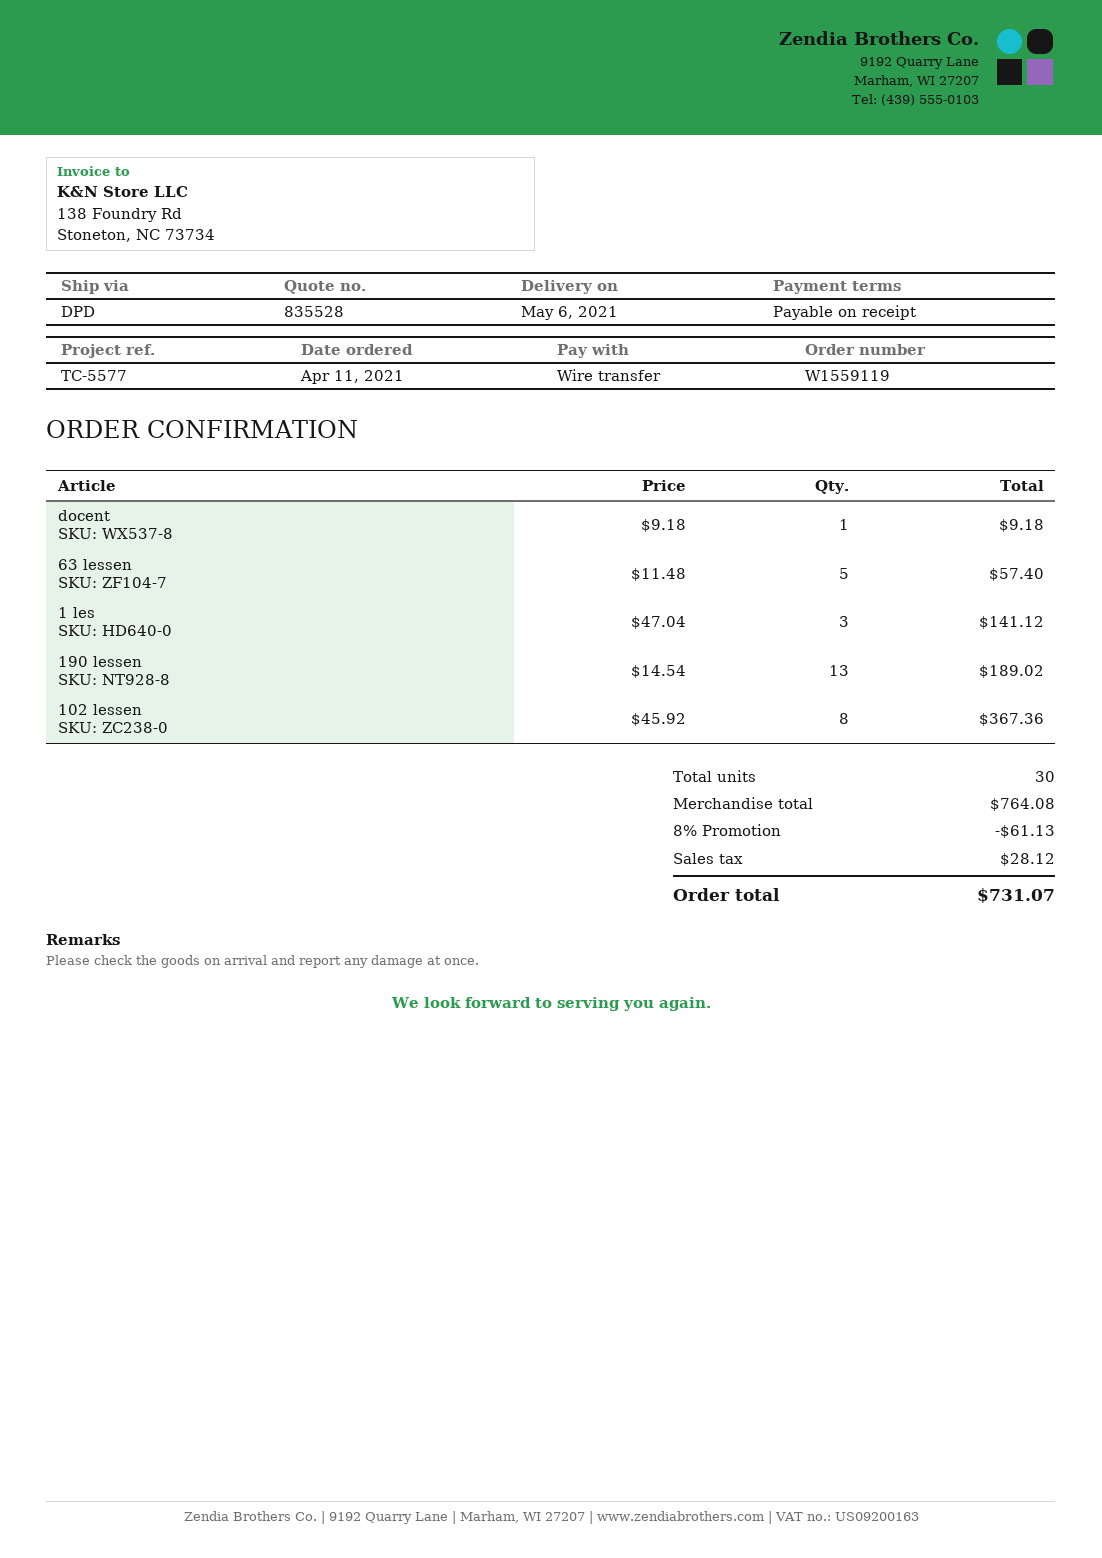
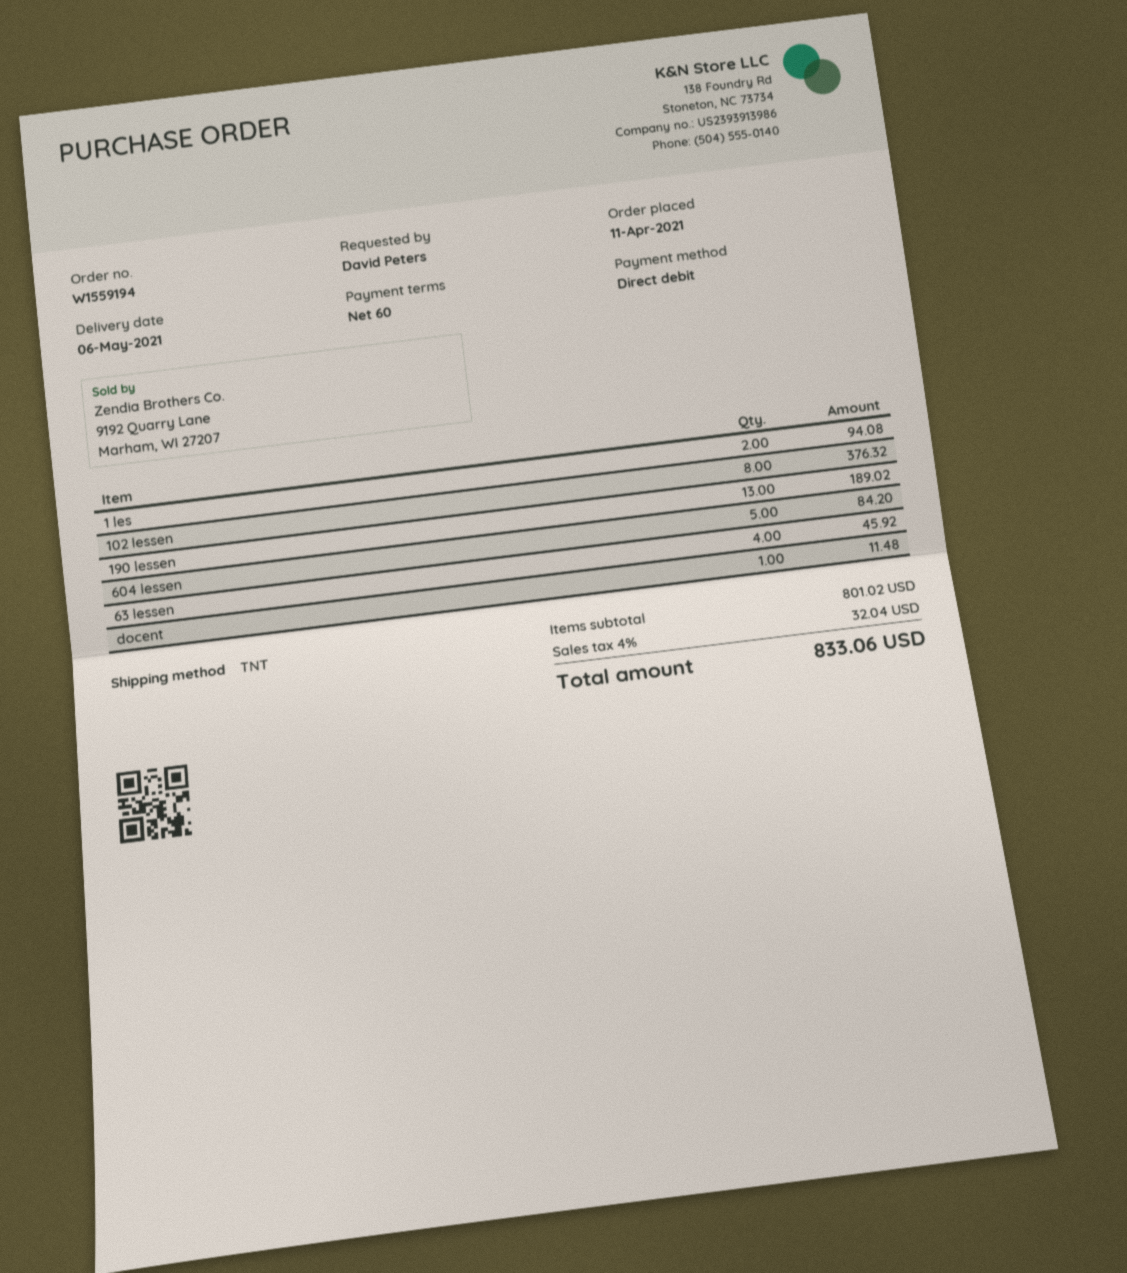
order number: W1559119 -> W1559194
payment terms: on receipt -> 60 days
payment method: bank transfer -> direct debit
shipping method: DPD -> TNT
docent: 1 for 9.18 -> 1 for 11.48
63 lessen: 5 for 57.40 -> 4 for 45.92
1 les: 3 for 141.12 -> 2 for 94.08
102 lessen: 8 for 367.36 -> 8 for 376.32
604 lessen: none -> 5 for 84.20
subtotal: 764.08 -> 801.02
discount: 8% = 61.13 -> none
tax: 28.12 -> 32.04
total: 731.07 -> 833.06

